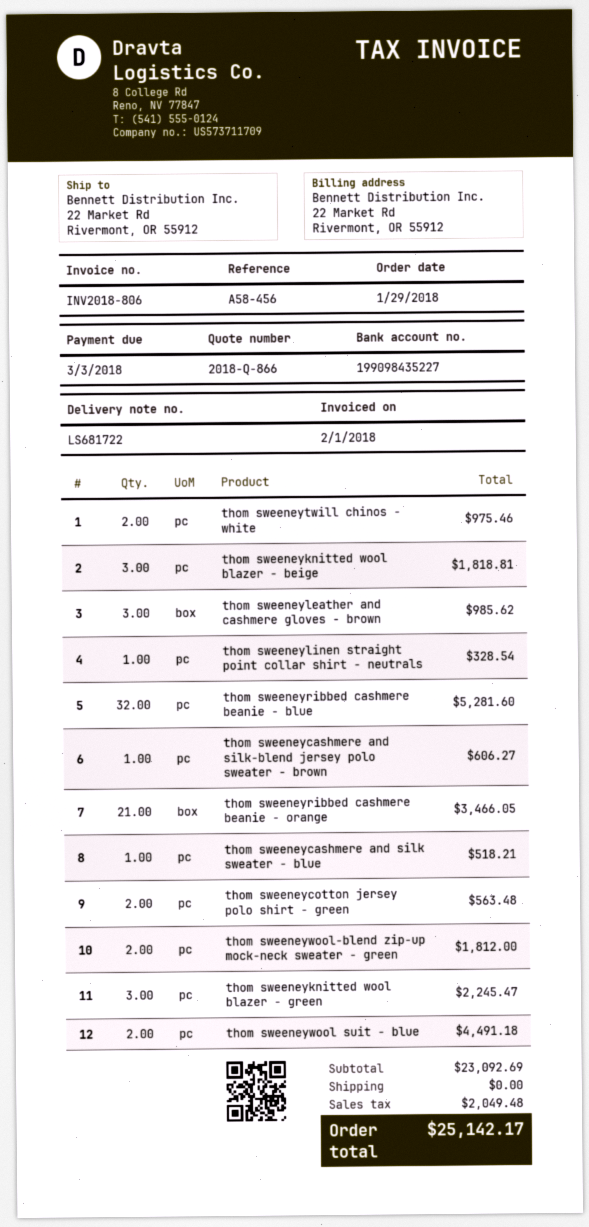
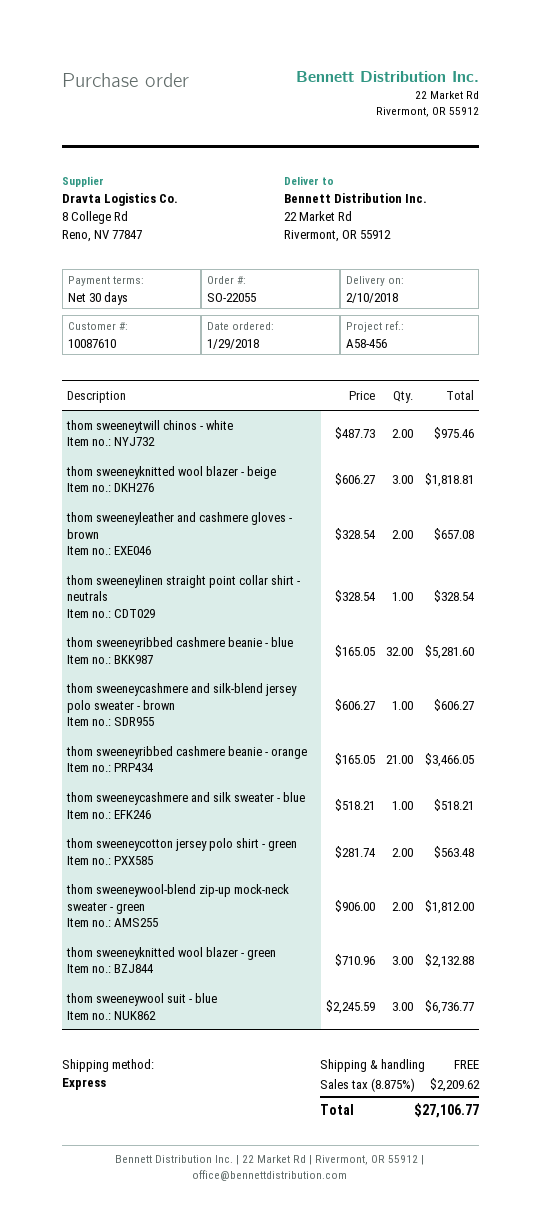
thom sweeneyleather and cashmere gloves - brown: 3 for 985.62 -> 2 for 657.08
thom sweeneyknitted wool blazer - green: 3 for 2245.47 -> 3 for 2132.88
thom sweeneywool suit - blue: 2 for 4491.18 -> 3 for 6736.77
tax: 2049.48 -> 2209.62
total: 25142.17 -> 27106.77

